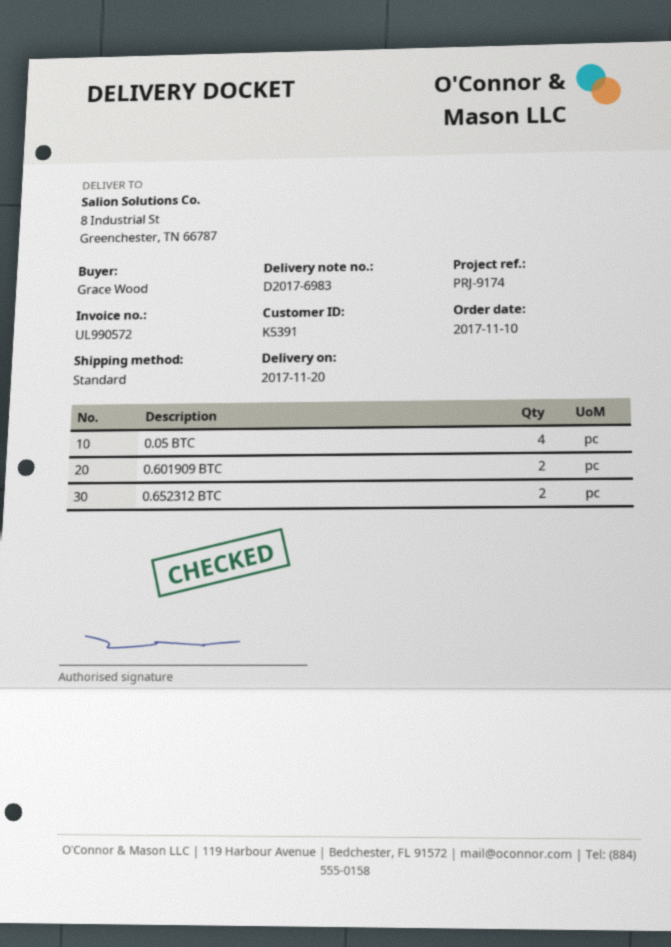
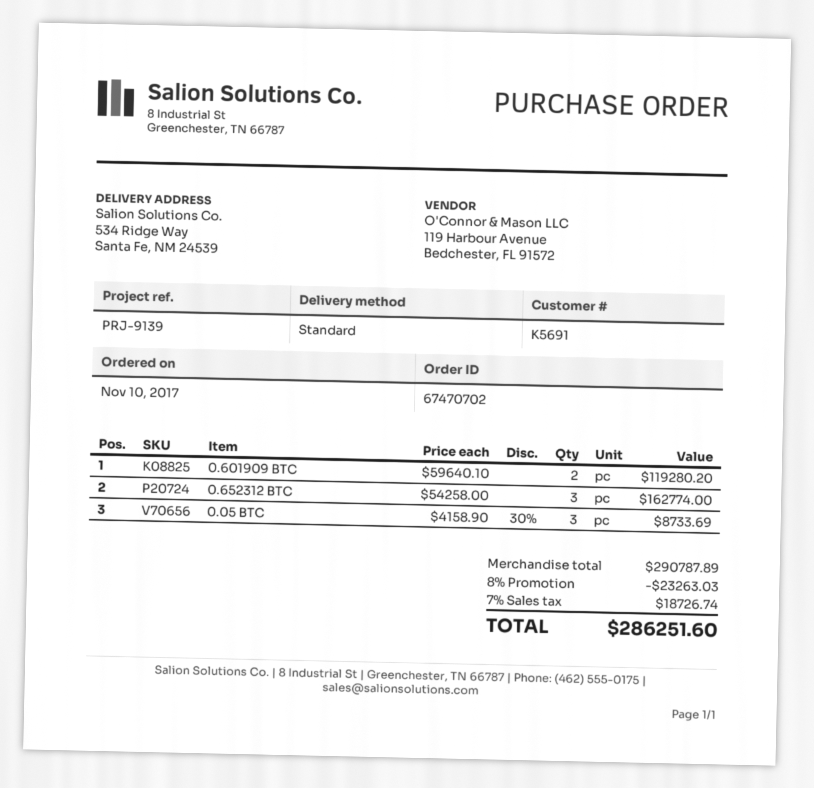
customer number: K5391 -> K5691
reference: PRJ-9174 -> PRJ-9139
ship to: 8 Industrial St, Greenchester, TN 66787 -> 534 Ridge Way, Santa Fe, NM 24539
0.05 BTC: 4 -> 3
0.652312 BTC: 2 -> 3

